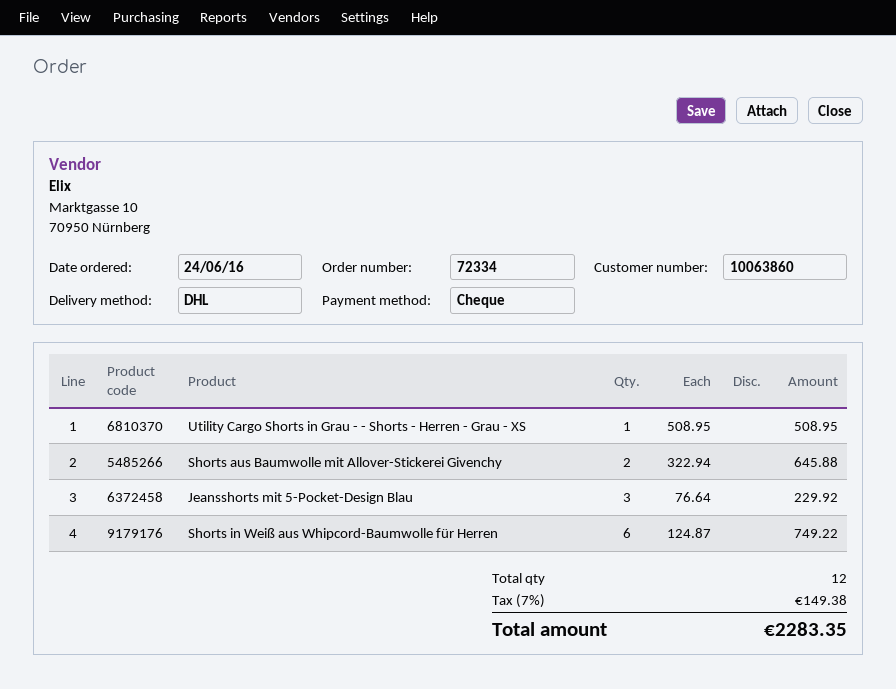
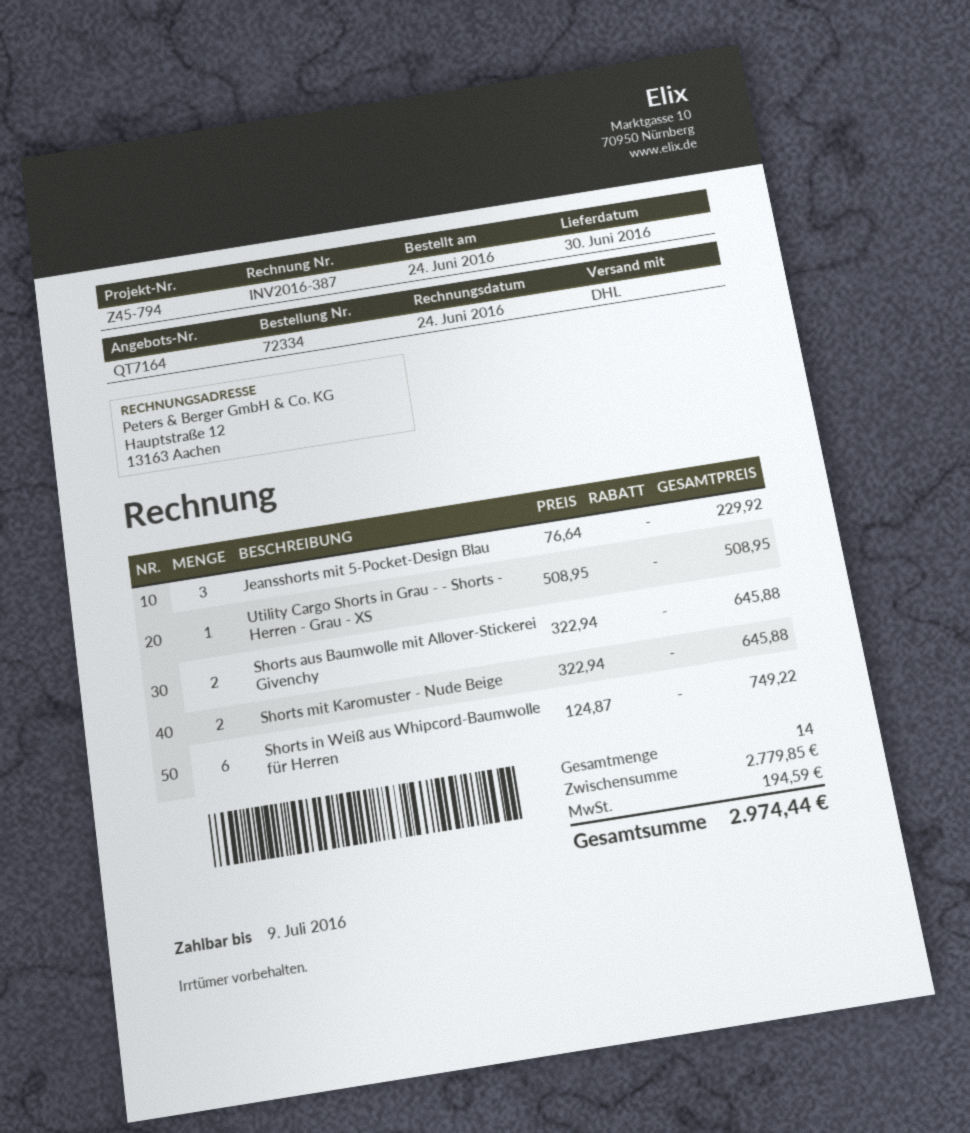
Shorts mit Karomuster - Nude Beige: none -> 2 x 322.94 = 645.88
total quantity: 12 -> 14
tax: 149.38 -> 194.59
total: 2283.35 -> 2974.44

